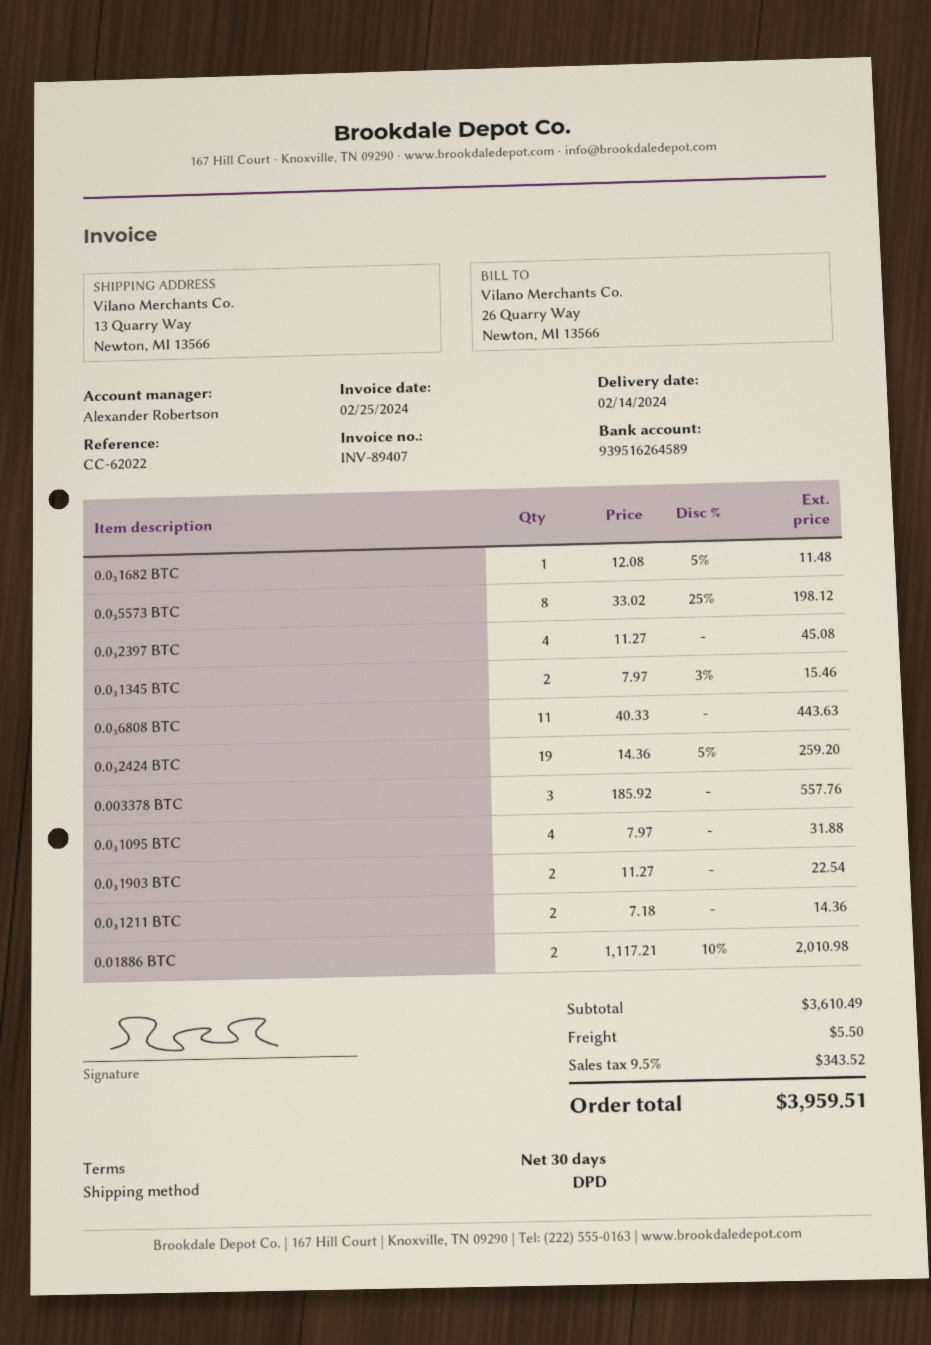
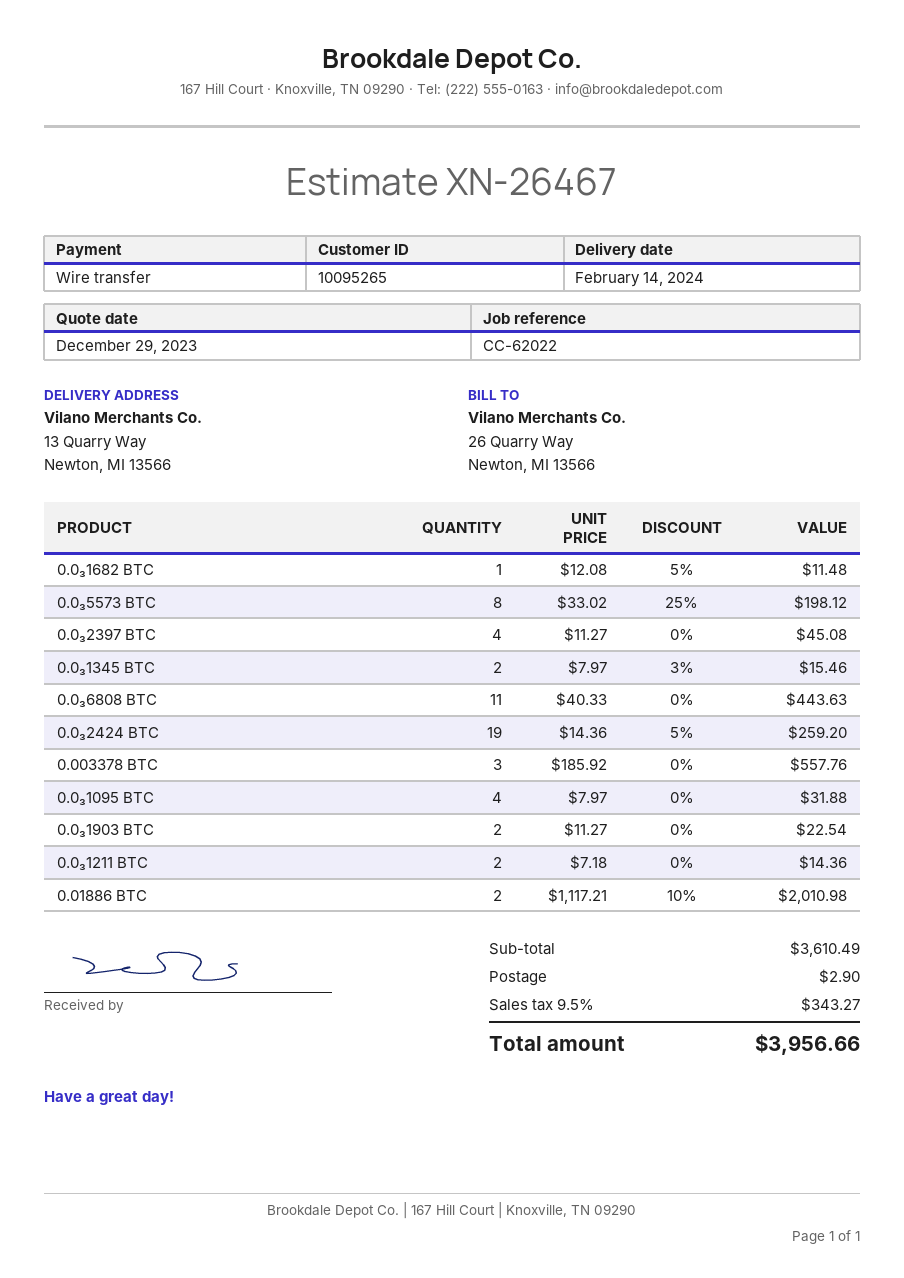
shipping: 5.50 -> 2.90
tax: 9.5% = 343.52 -> 9.5% = 343.27
total: 3959.51 -> 3956.66

